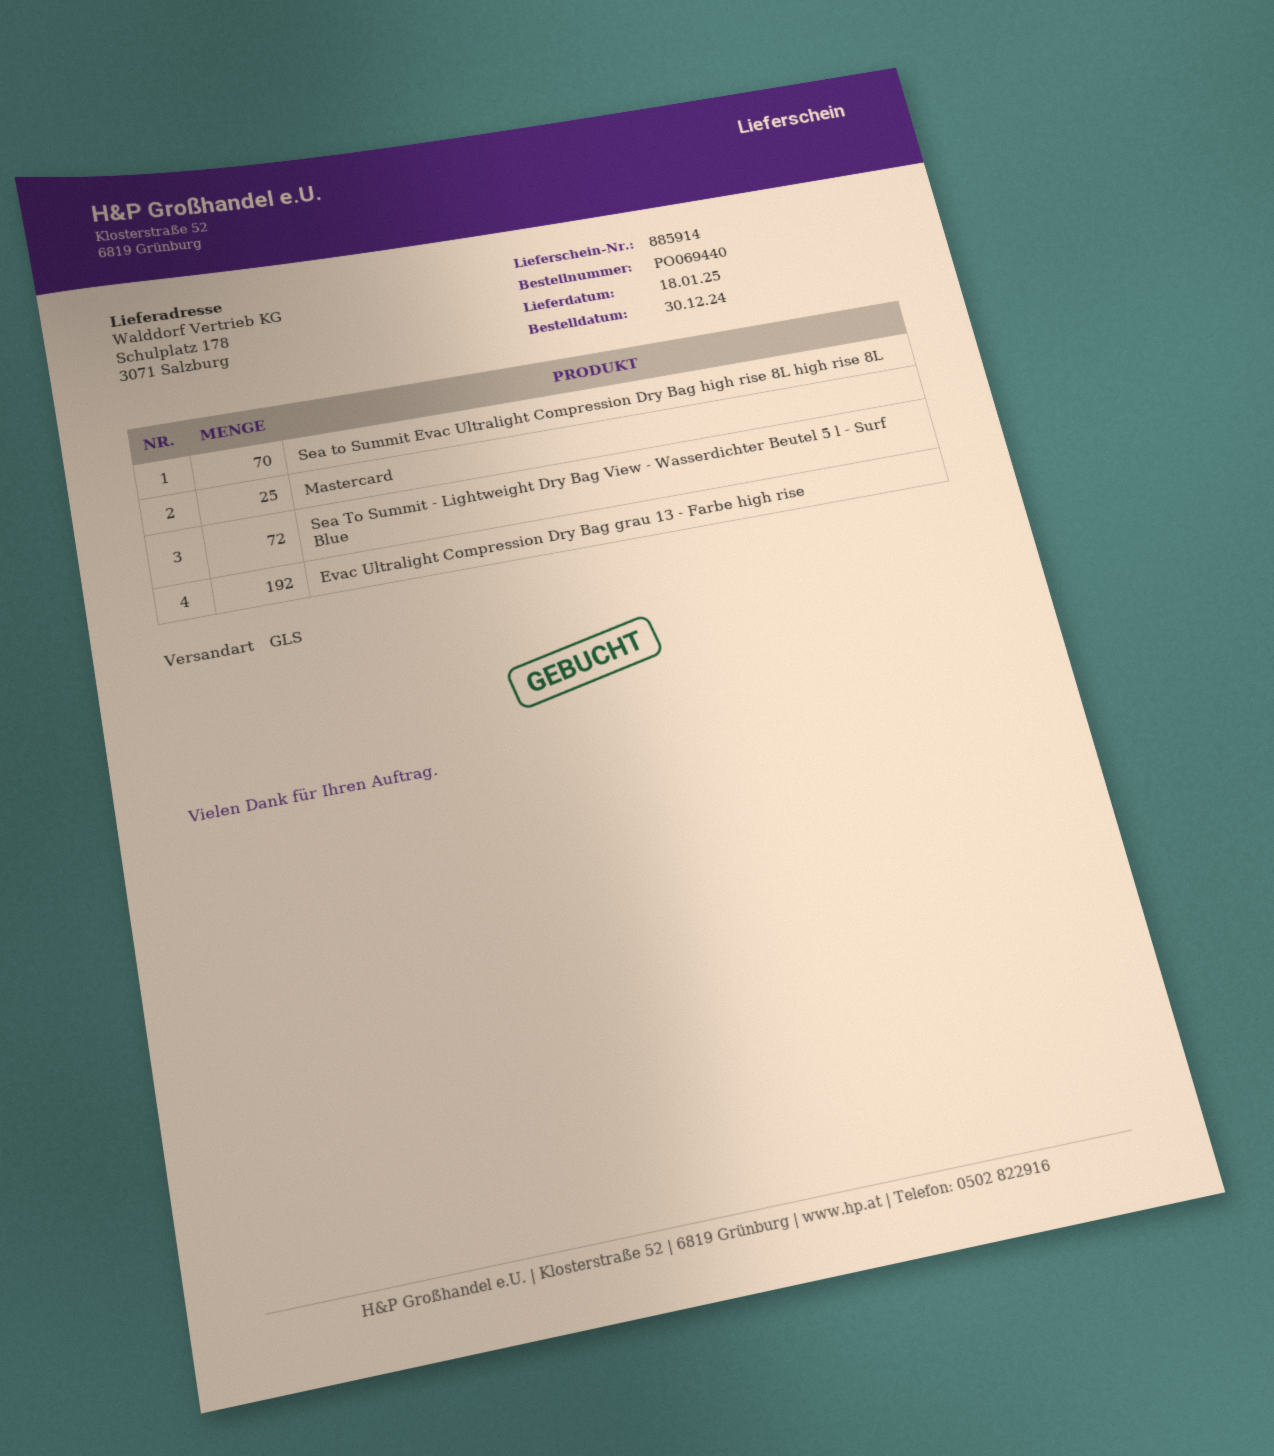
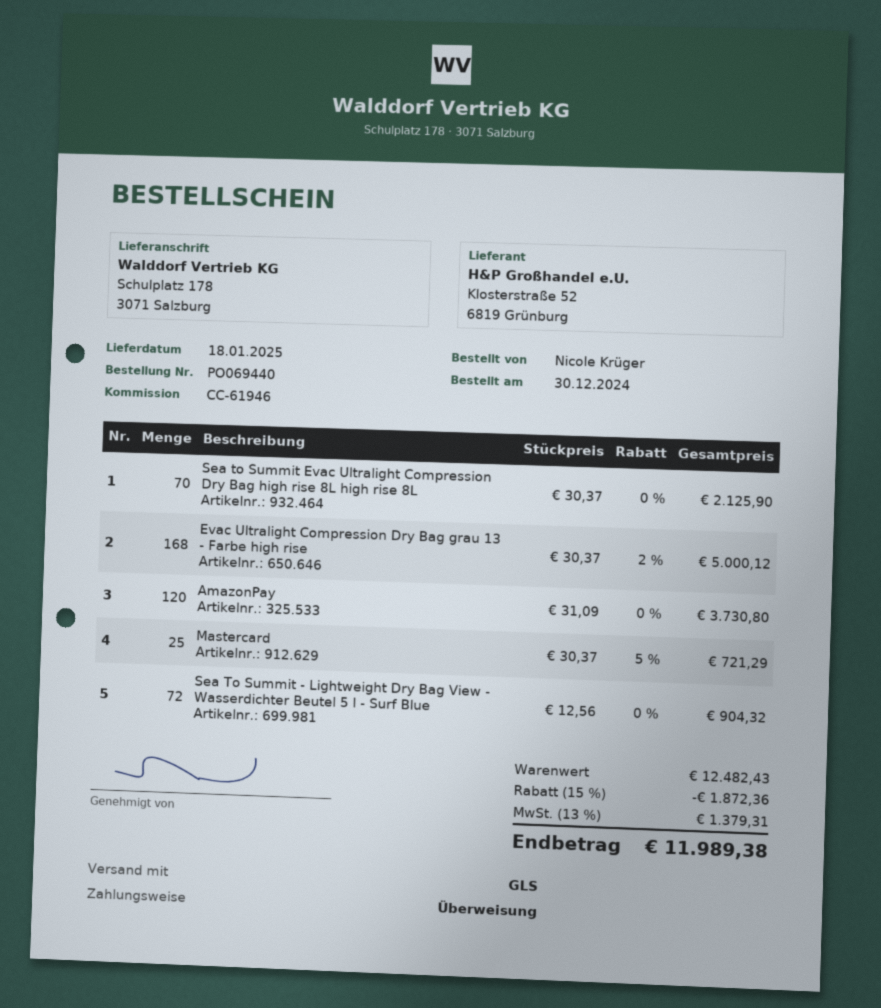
Evac Ultralight Compression Dry Bag grau 13 - Farbe high rise: 192 -> 168
AmazonPay: none -> 120

